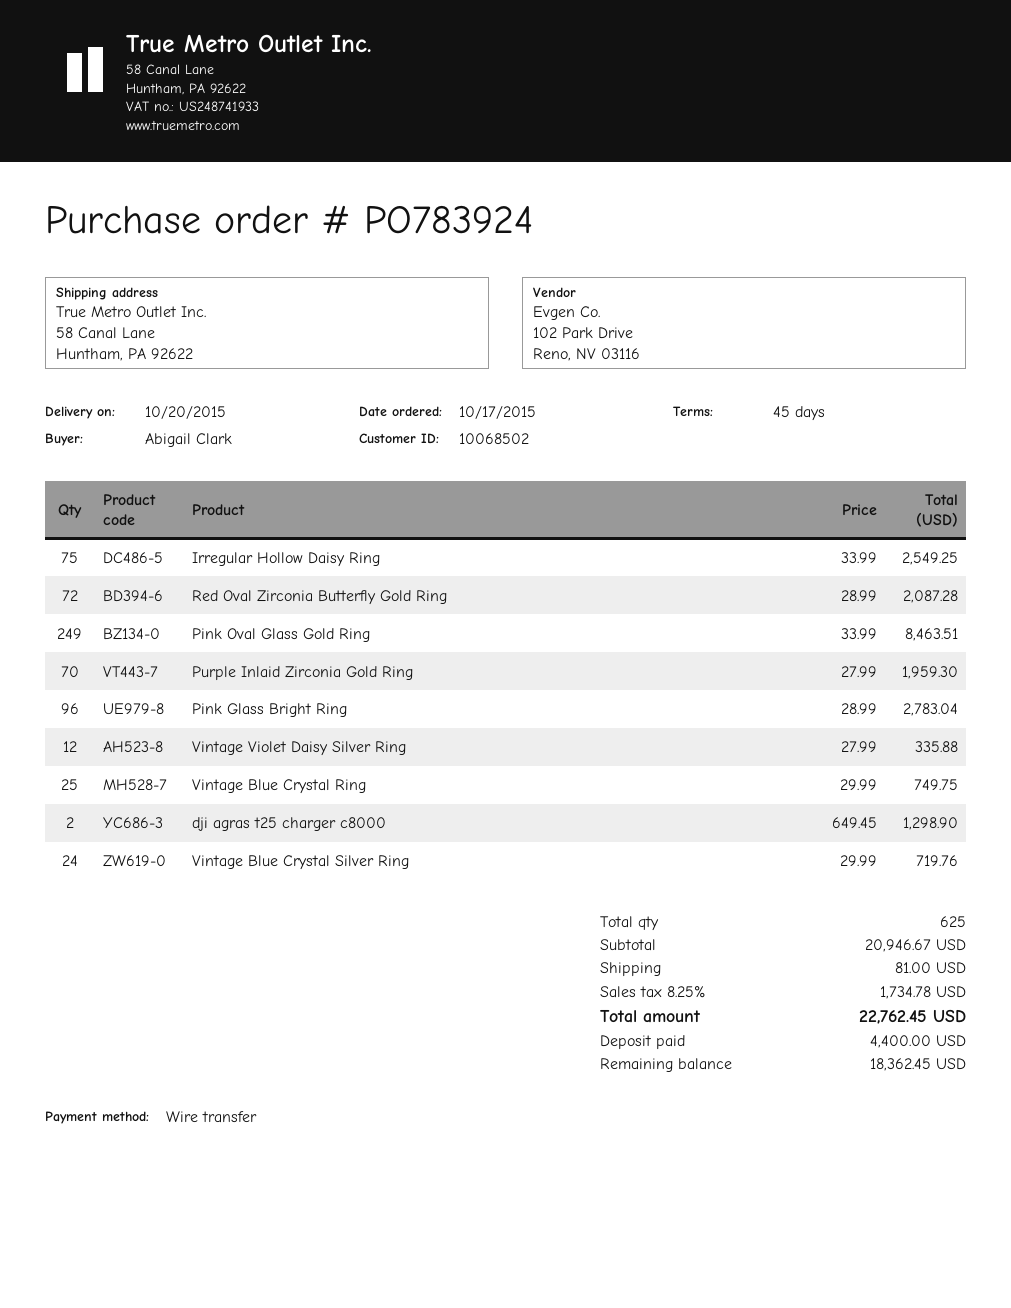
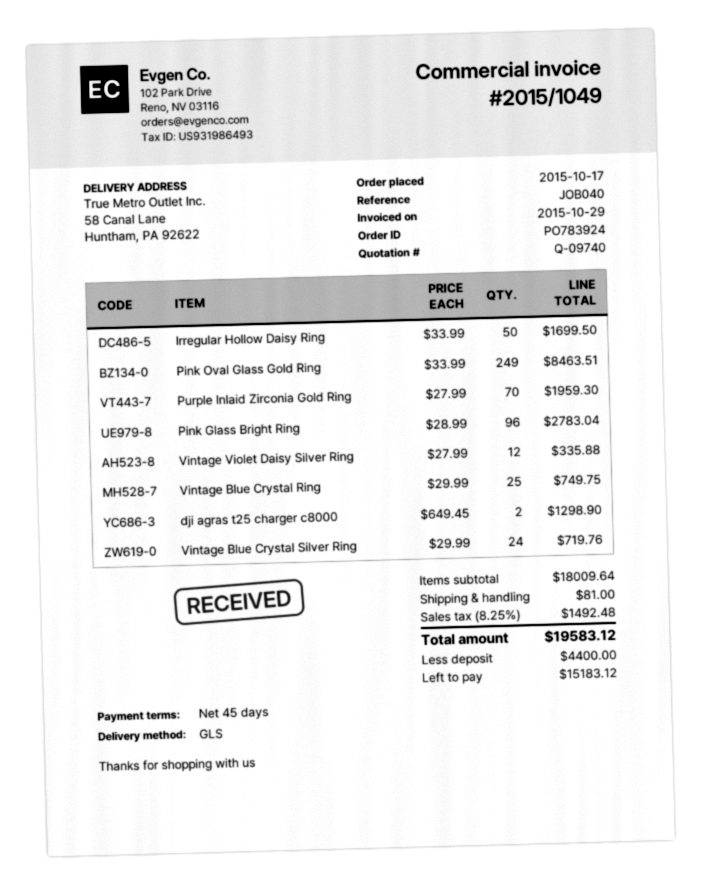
Irregular Hollow Daisy Ring: 75 x 33.99 = 2549.25 -> 50 x 33.99 = 1699.50
Red Oval Zirconia Butterfly Gold Ring: 72 x 28.99 = 2087.28 -> none
subtotal: 20946.67 -> 18009.64
tax: 8.25% = 1734.78 -> 8.25% = 1492.48
total: 22762.45 -> 19583.12
balance: 18362.45 -> 15183.12

